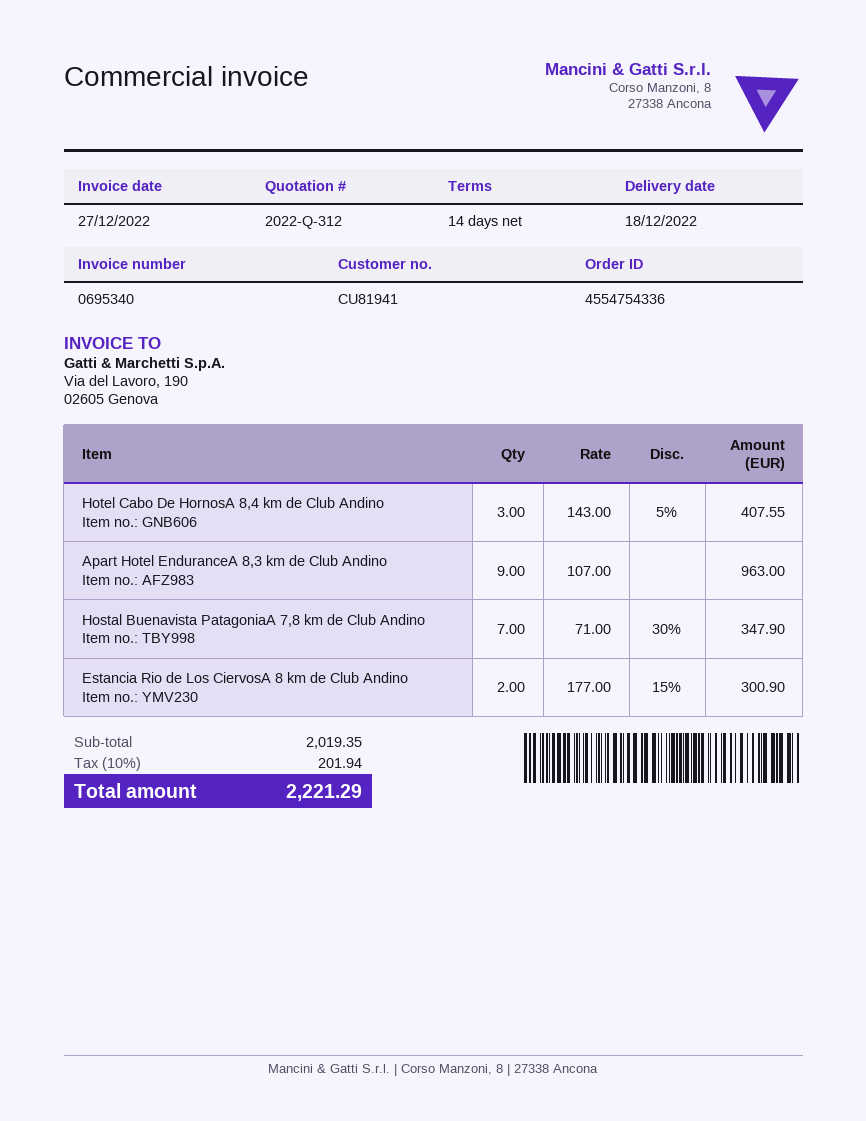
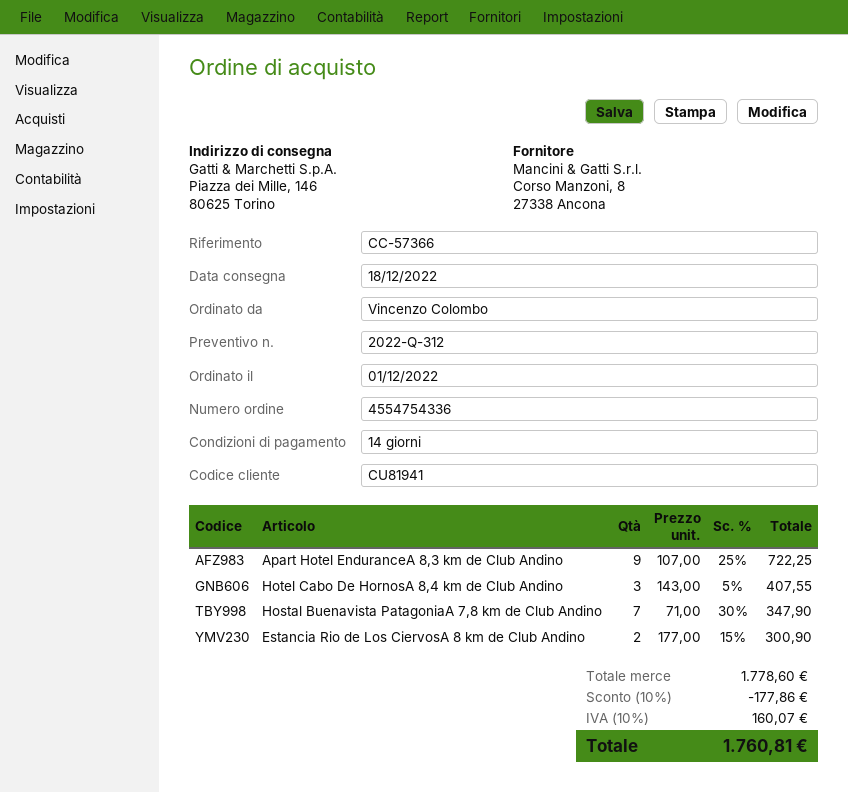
Apart Hotel EnduranceA 8,3 km de Club Andino: 9 x 107.00 = 963.00 -> 9 x 107.00 - 25% = 722.25
subtotal: 2019.35 -> 1778.60
discount: none -> 10% = 177.86
tax: 10% = 201.94 -> 10% = 160.07
total: 2221.29 -> 1760.81

